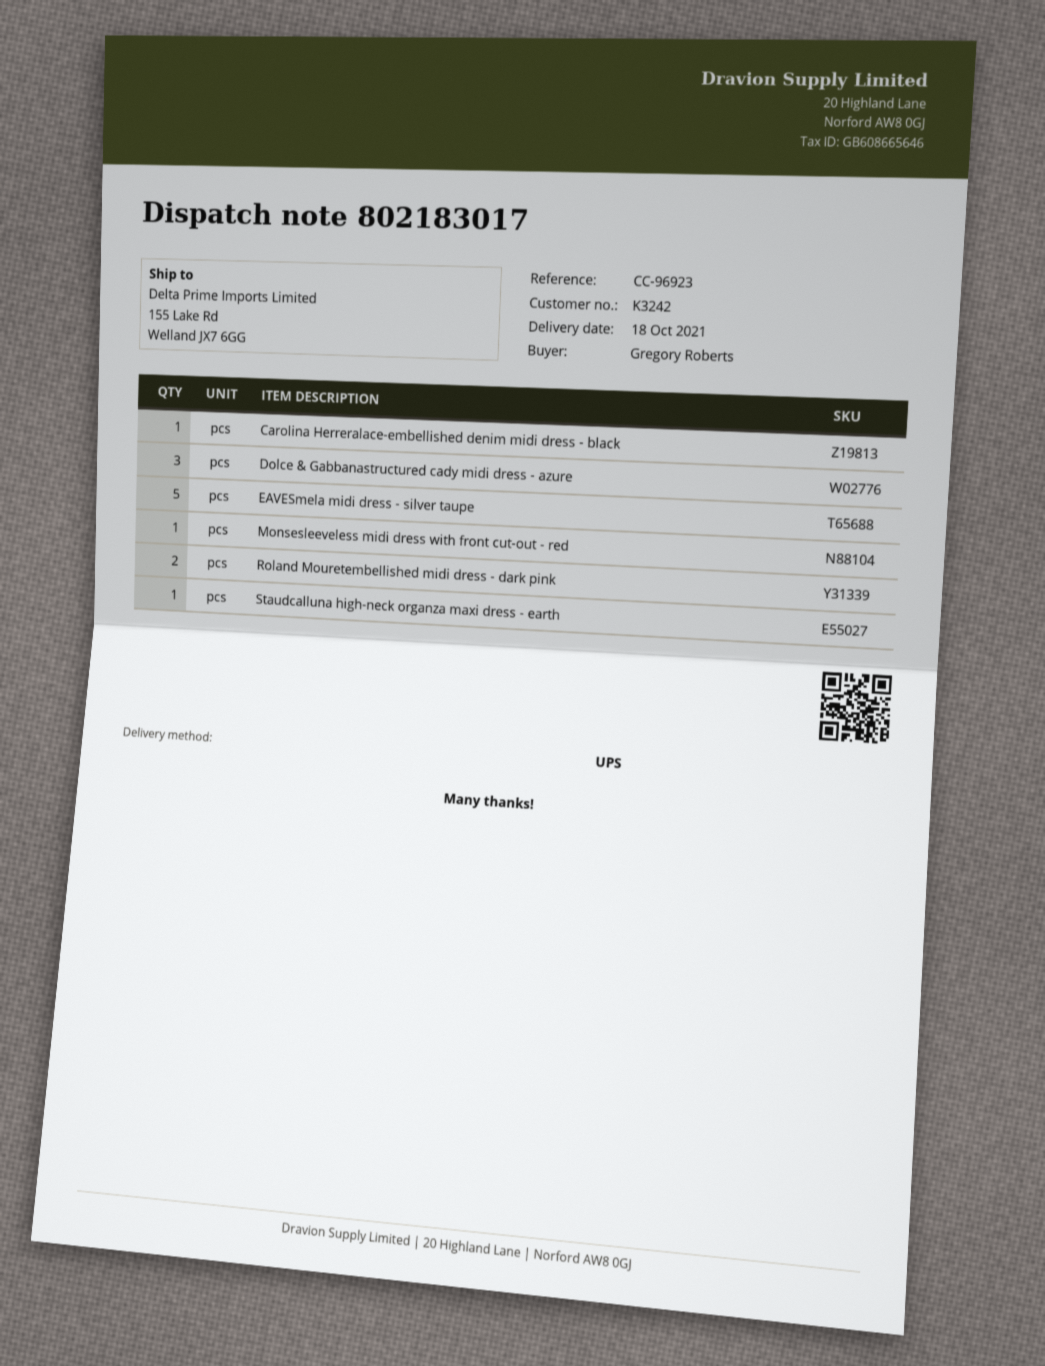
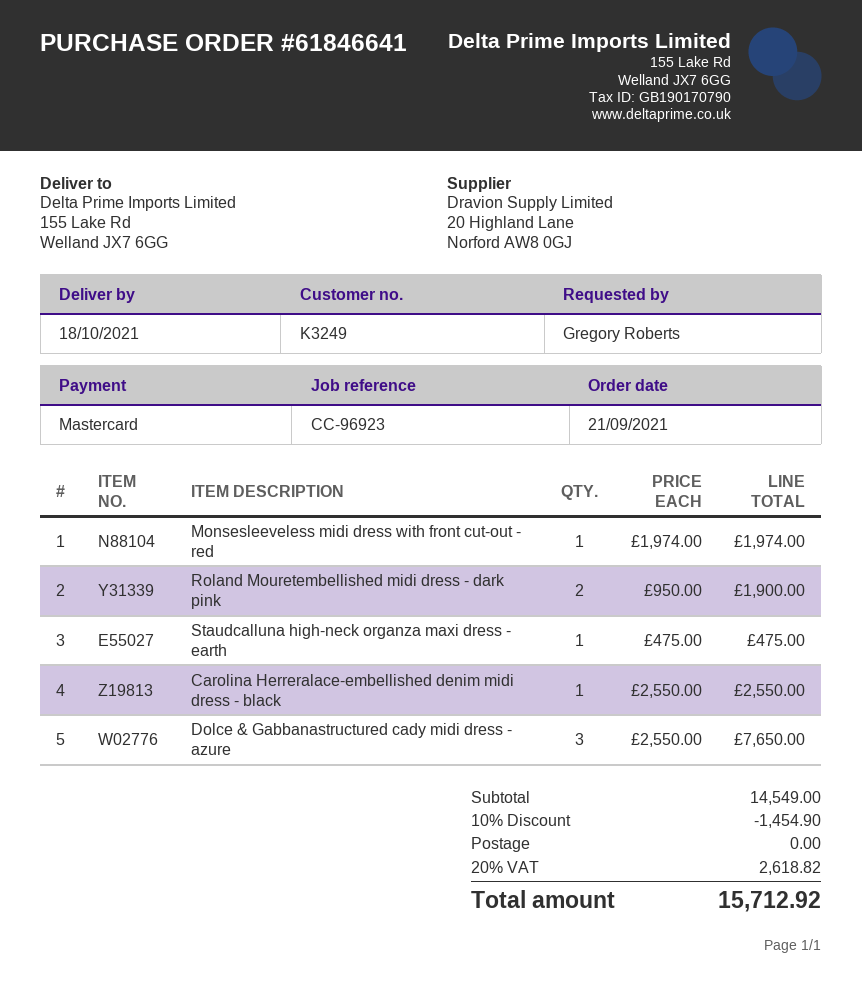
customer number: K3242 -> K3249
EAVESmela midi dress - silver taupe: 5 -> none

